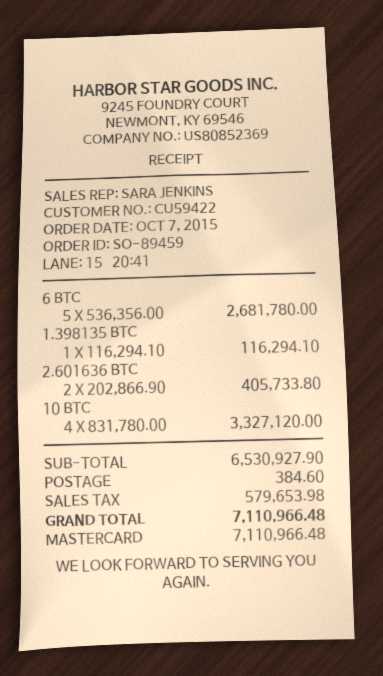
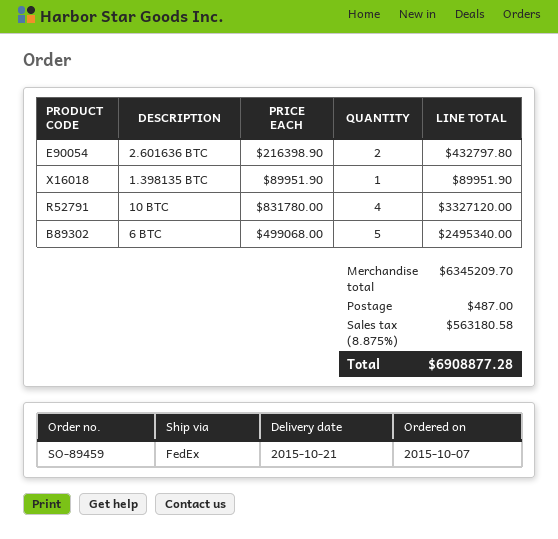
6 BTC: 5 x 536356.00 = 2681780.00 -> 5 x 499068.00 = 2495340.00
1.398135 BTC: 1 x 116294.10 = 116294.10 -> 1 x 89951.90 = 89951.90
2.601636 BTC: 2 x 202866.90 = 405733.80 -> 2 x 216398.90 = 432797.80
subtotal: 6530927.90 -> 6345209.70
shipping: 384.60 -> 487.00
tax: 579653.98 -> 563180.58
total: 7110966.48 -> 6908877.28

